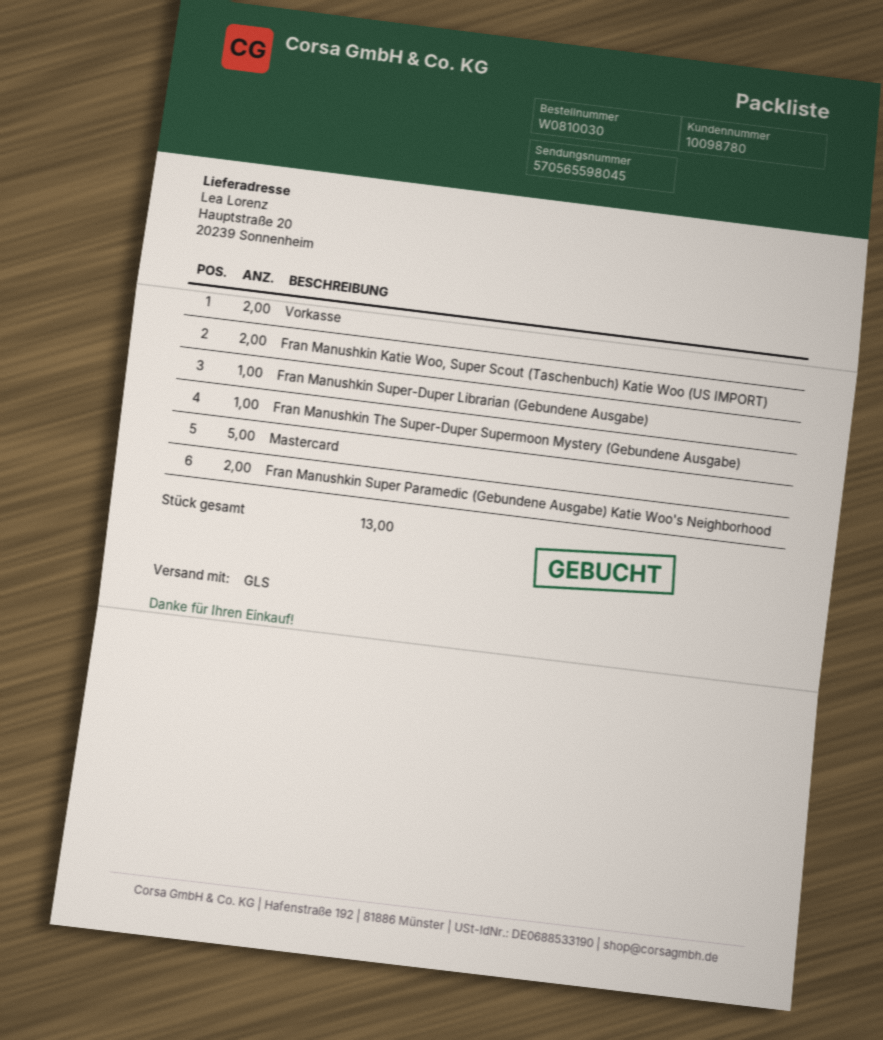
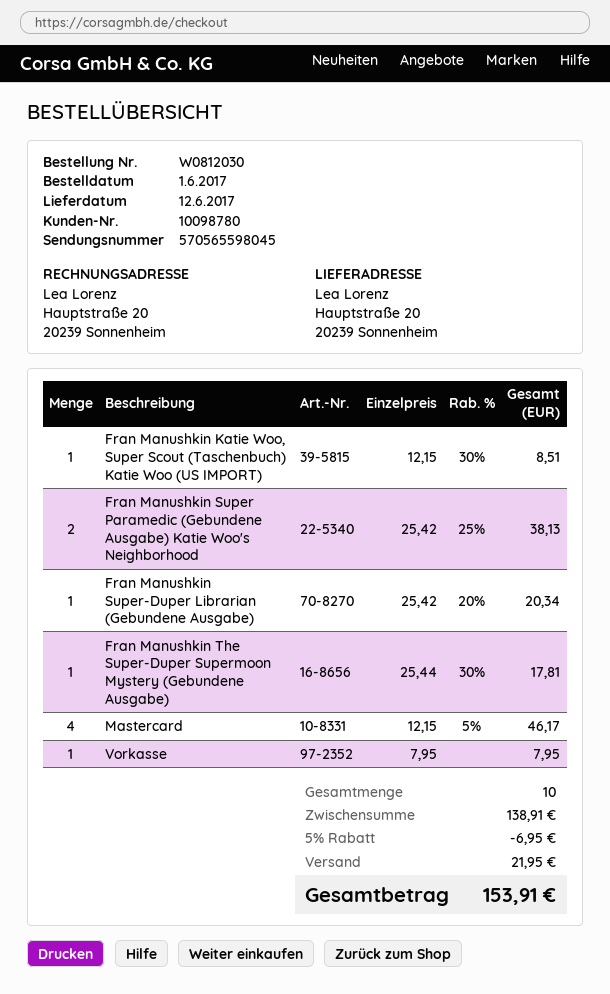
order number: W0810030 -> W0812030
Vorkasse: 2 -> 1
Fran Manushkin Katie Woo, Super Scout (Taschenbuch) Katie Woo (US IMPORT): 2 -> 1
Mastercard: 5 -> 4
total quantity: 13 -> 10

